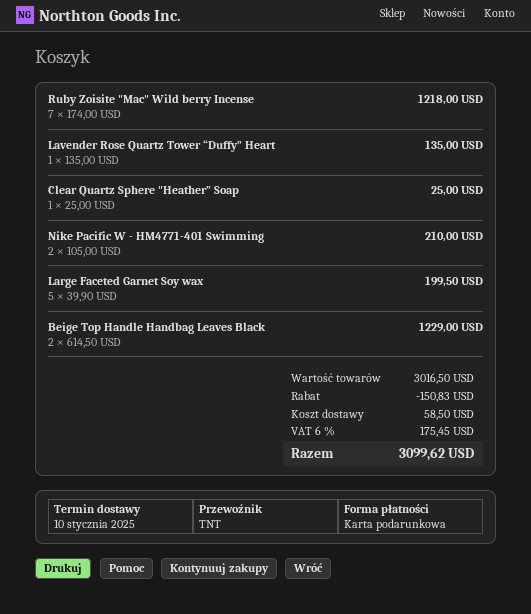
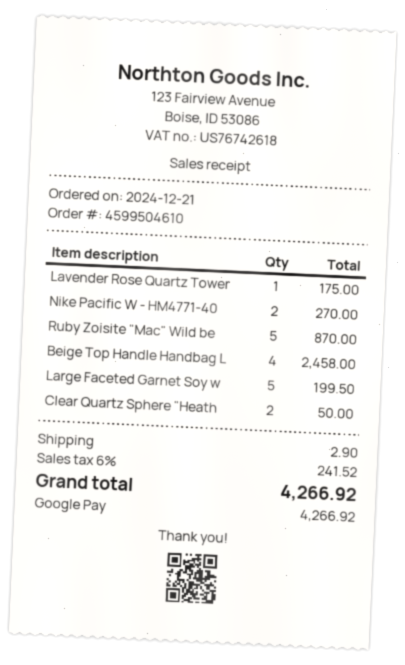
payment method: gift card -> Google Pay
Ruby Zoisite "Mac" Wild berry Incense: 7 for 1218.00 -> 5 for 870.00
Lavender Rose Quartz Tower “Duffy” Heart: 1 for 135.00 -> 1 for 175.00
Clear Quartz Sphere "Heather” Soap: 1 for 25.00 -> 2 for 50.00
Nike Pacific W - HM4771-401 Swimming: 2 for 210.00 -> 2 for 270.00
Beige Top Handle Handbag Leaves Black: 2 for 1229.00 -> 4 for 2458.00
discount: 150.83 -> none
shipping: 58.50 -> 2.90
tax: 6% = 175.45 -> 6% = 241.52
total: 3099.62 -> 4266.92

